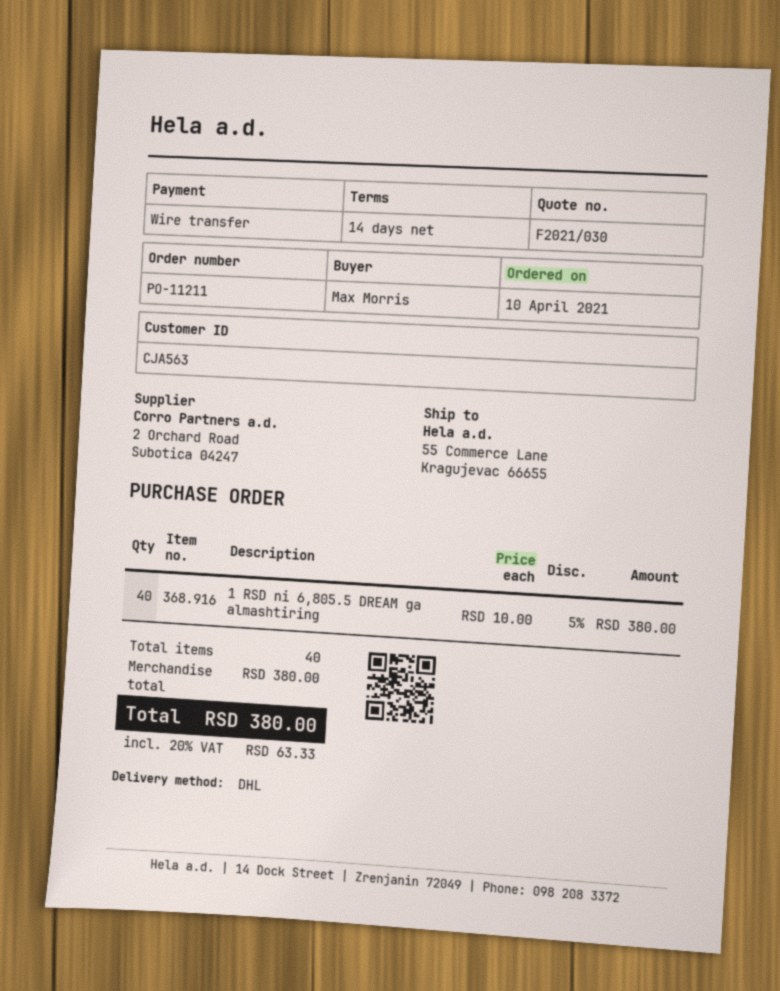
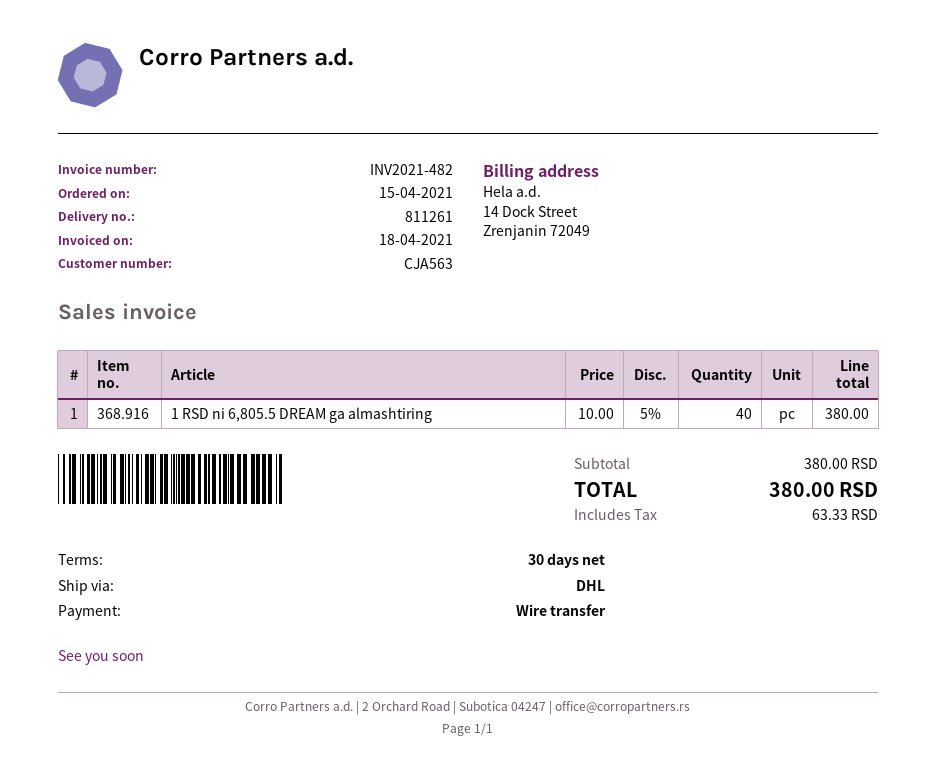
order date: 2021-04-10 -> 2021-04-15
payment terms: 14 days -> 30 days

